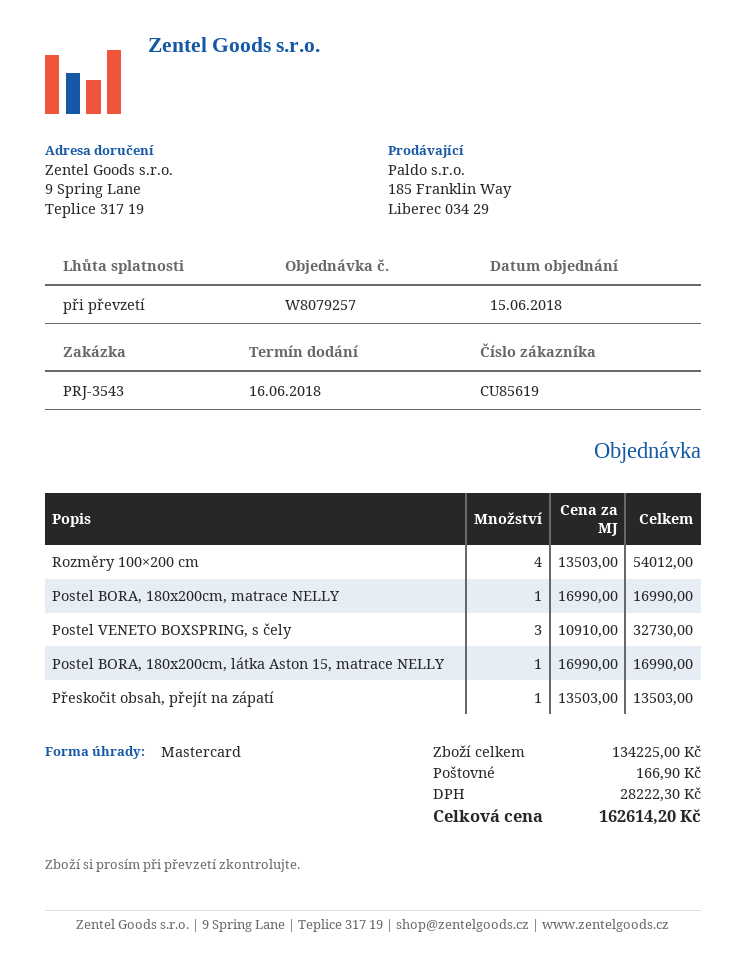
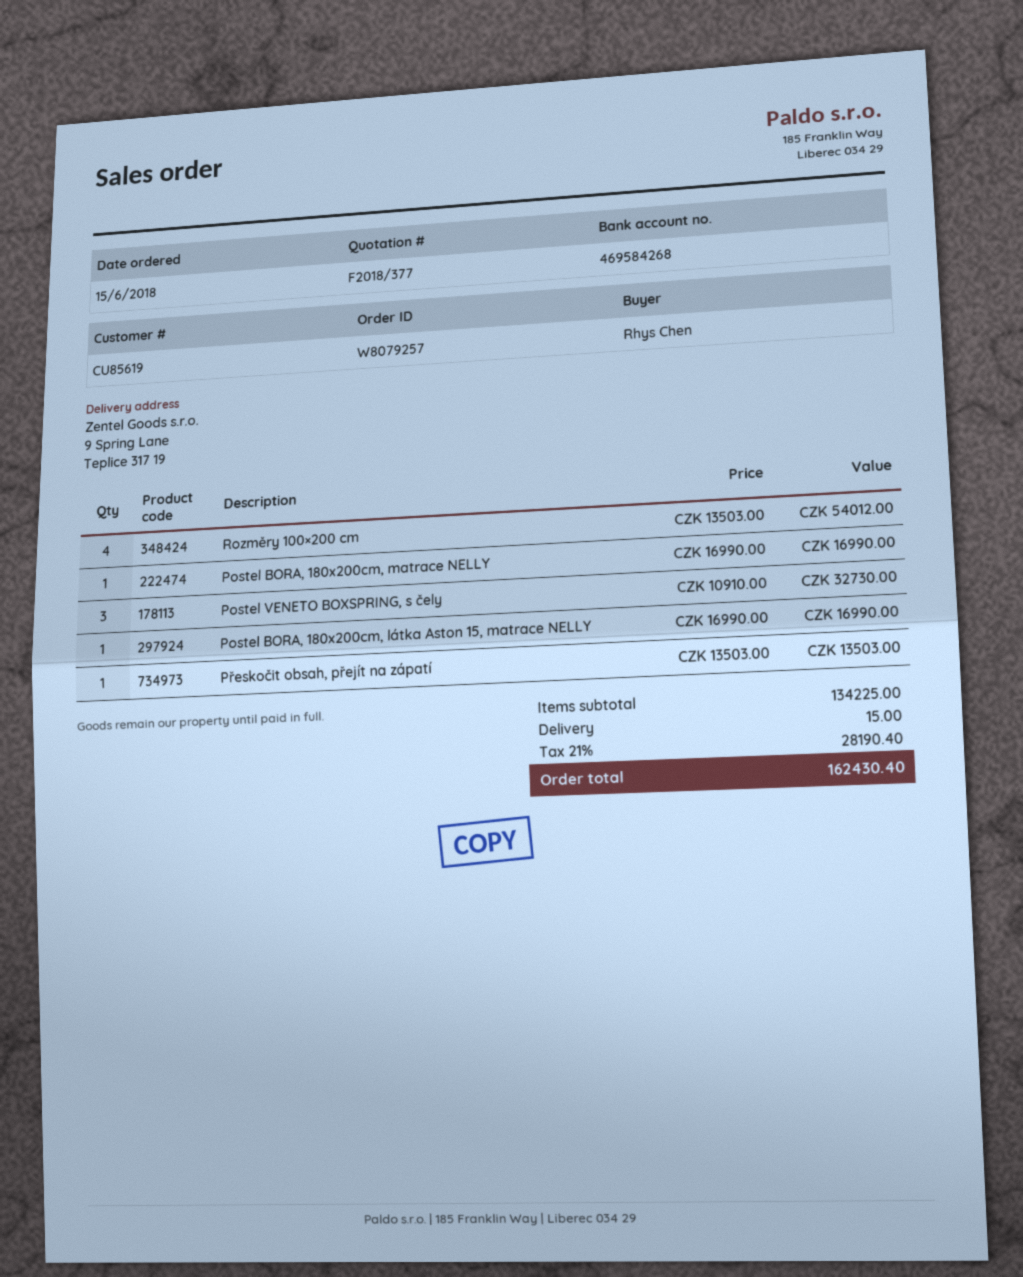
shipping: 166.90 -> 15.00
tax: 28222.30 -> 28190.40
total: 162614.20 -> 162430.40

